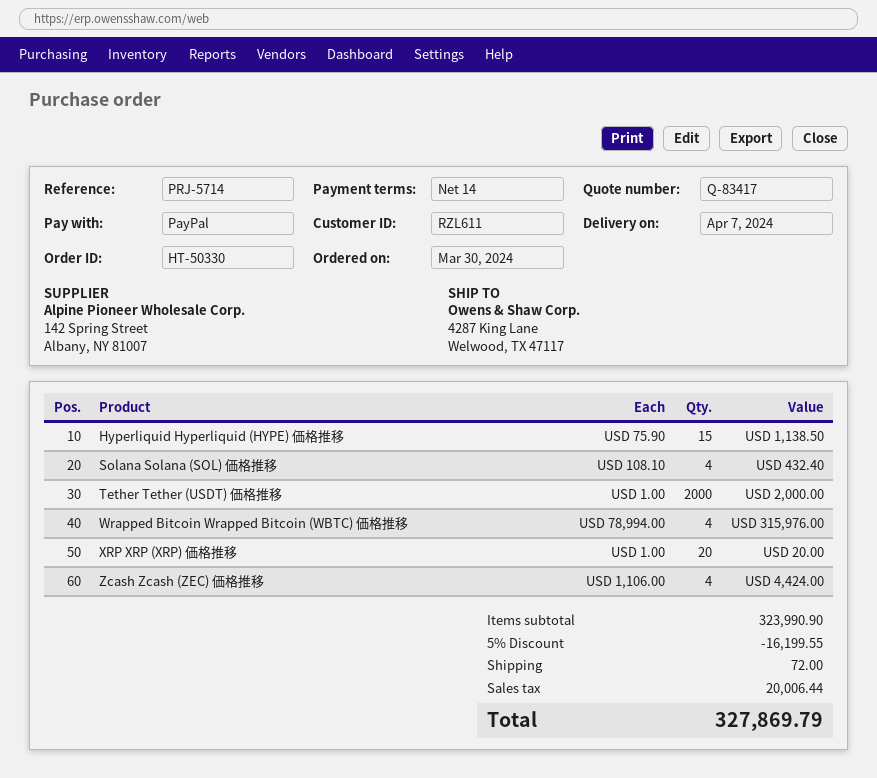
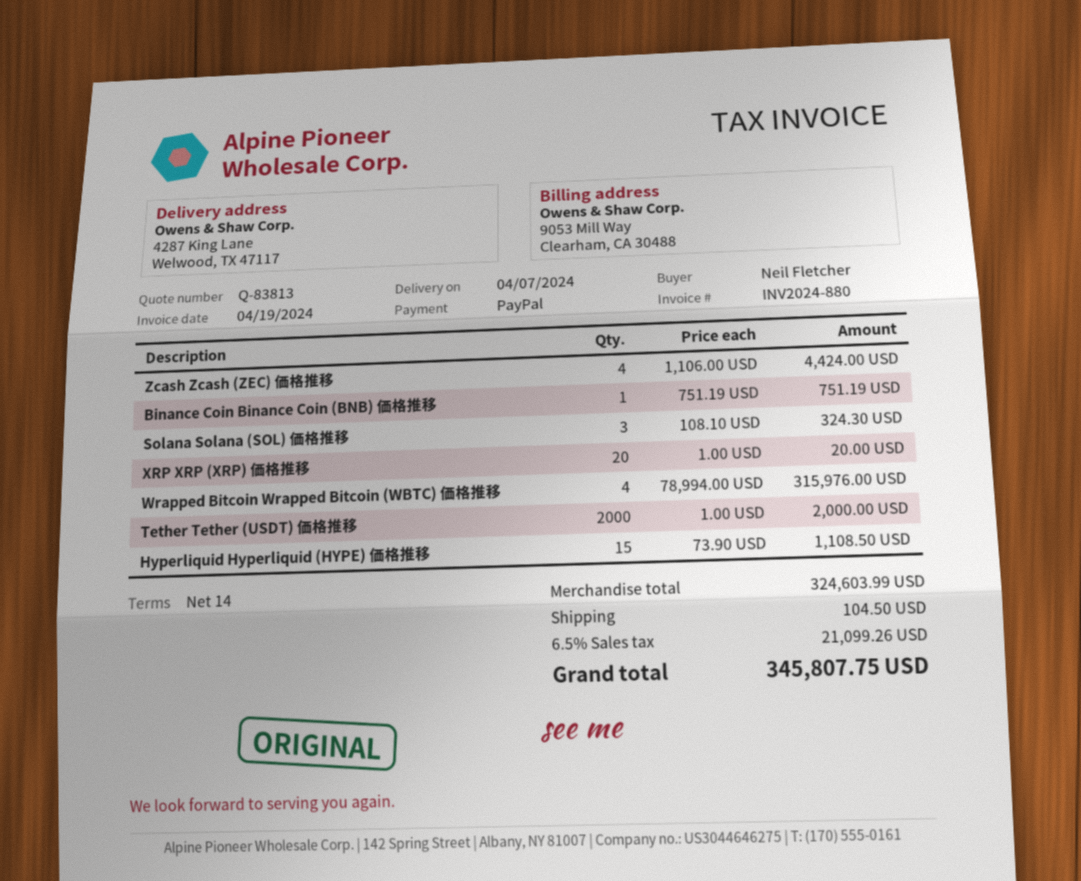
quote number: Q-83417 -> Q-83813
Hyperliquid Hyperliquid (HYPE) 価格推移: 15 x 75.90 = 1138.50 -> 15 x 73.90 = 1108.50
Solana Solana (SOL) 価格推移: 4 x 108.10 = 432.40 -> 3 x 108.10 = 324.30
Binance Coin Binance Coin (BNB) 価格推移: none -> 1 x 751.19 = 751.19
subtotal: 323990.90 -> 324603.99
discount: 5% = 16199.55 -> none
shipping: 72.00 -> 104.50
tax: 20006.44 -> 21099.26
total: 327869.79 -> 345807.75

